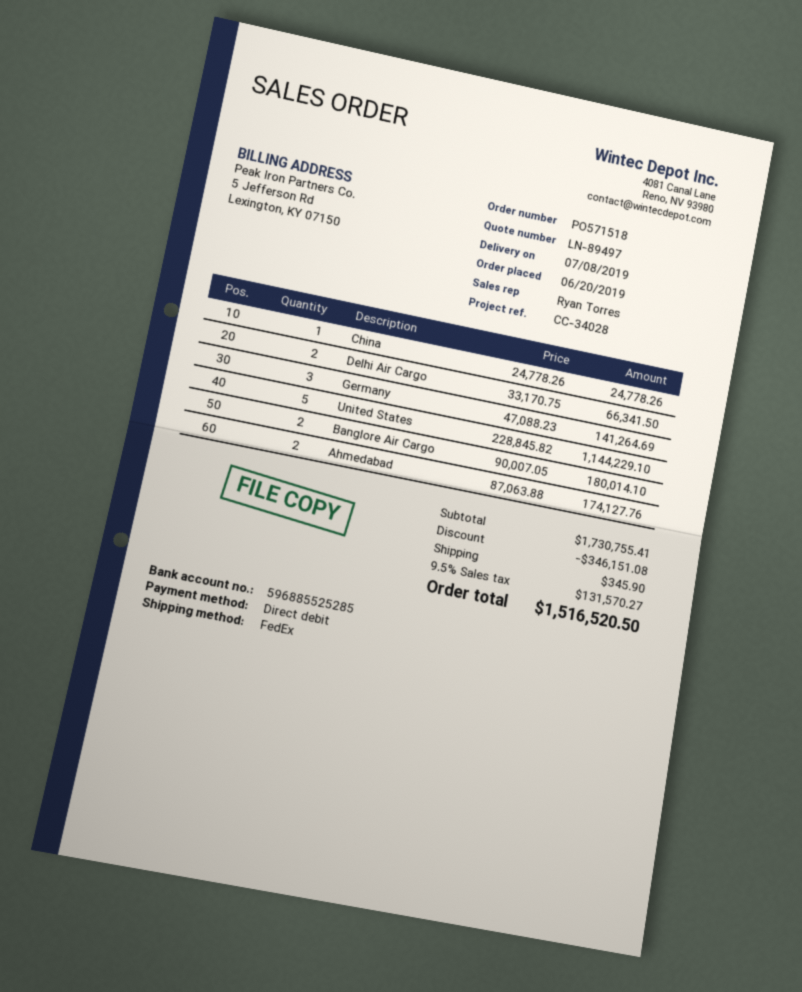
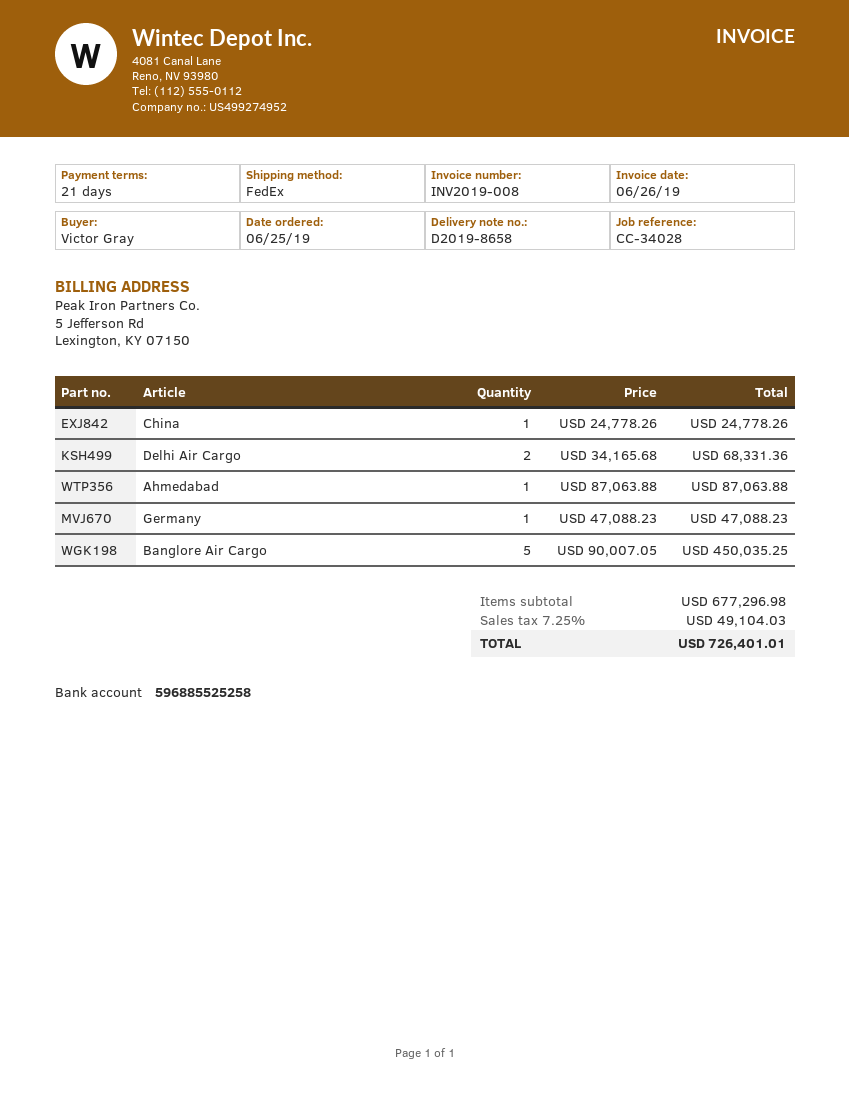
order date: 2019-06-20 -> 2019-06-25
bank account: 596885525285 -> 596885525258
Delhi Air Cargo: 2 x 33170.75 = 66341.50 -> 2 x 34165.68 = 68331.36
Germany: 3 x 47088.23 = 141264.69 -> 1 x 47088.23 = 47088.23
United States: 5 x 228845.82 = 1144229.10 -> none
Banglore Air Cargo: 2 x 90007.05 = 180014.10 -> 5 x 90007.05 = 450035.25
Ahmedabad: 2 x 87063.88 = 174127.76 -> 1 x 87063.88 = 87063.88
subtotal: 1730755.41 -> 677296.98
discount: 346151.08 -> none
shipping: 345.90 -> none
tax: 9.5% = 131570.27 -> 7.25% = 49104.03
total: 1516520.50 -> 726401.01

